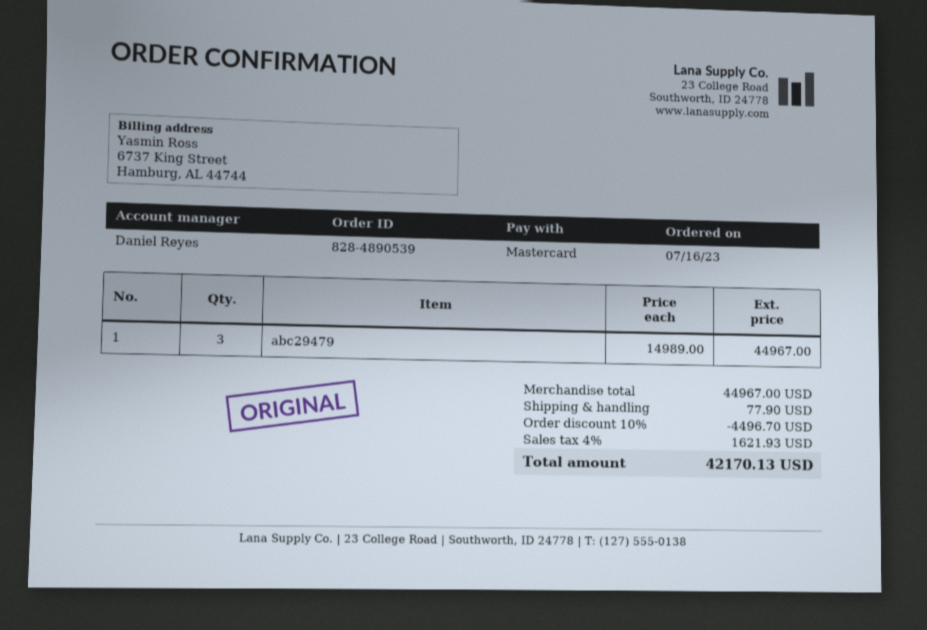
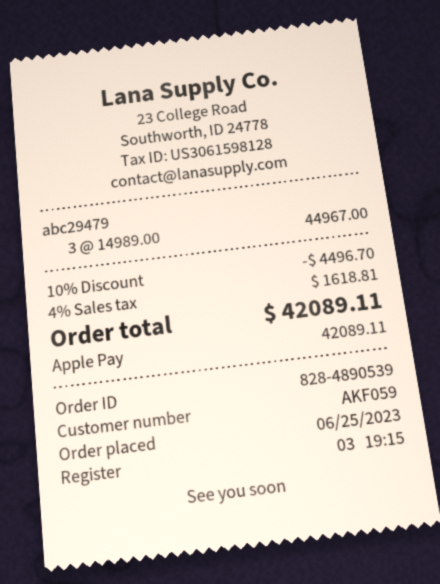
order date: 2023-07-16 -> 2023-06-25
payment method: Mastercard -> Apple Pay
shipping: 77.90 -> none
tax: 4% = 1621.93 -> 4% = 1618.81
total: 42170.13 -> 42089.11

